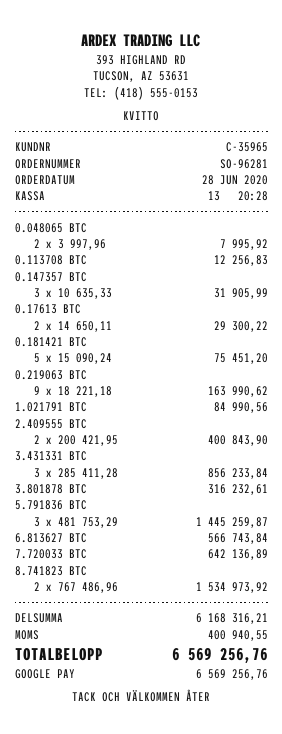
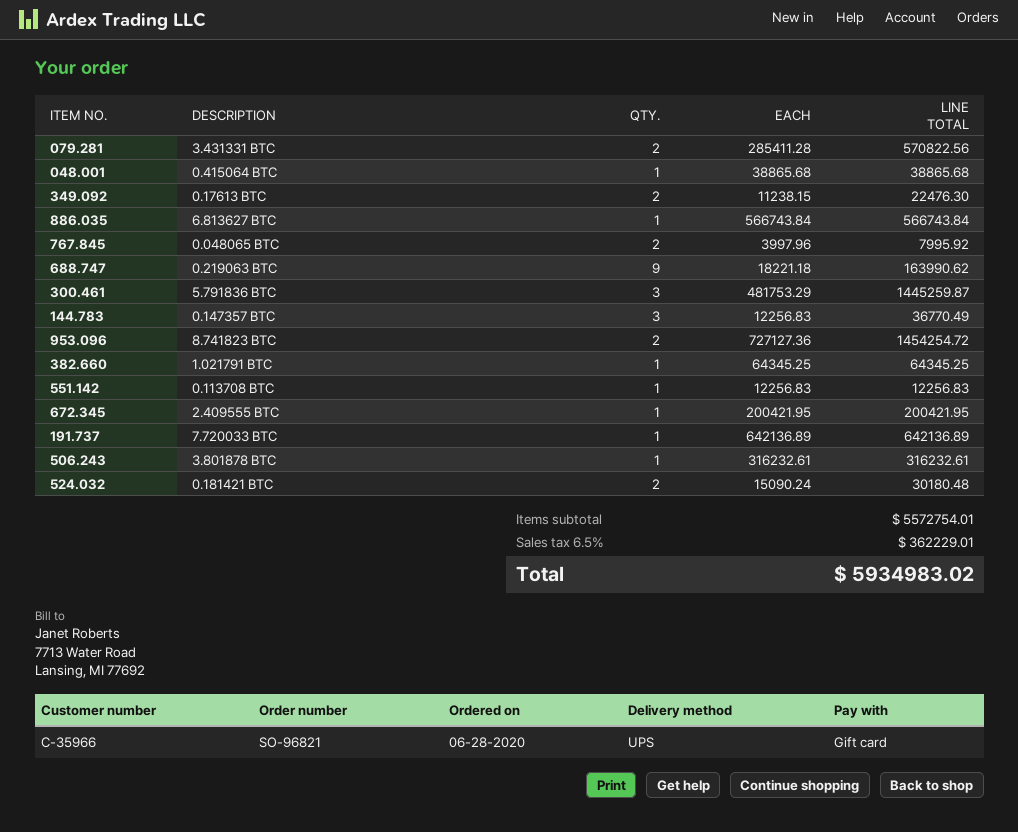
order number: SO-96281 -> SO-96821
customer number: C-35965 -> C-35966
payment method: Google Pay -> gift card
0.147357 BTC: 3 x 10635.33 = 31905.99 -> 3 x 12256.83 = 36770.49
0.17613 BTC: 2 x 14650.11 = 29300.22 -> 2 x 11238.15 = 22476.30
0.181421 BTC: 5 x 15090.24 = 75451.20 -> 2 x 15090.24 = 30180.48
1.021791 BTC: 1 x 84990.56 = 84990.56 -> 1 x 64345.25 = 64345.25
2.409555 BTC: 2 x 200421.95 = 400843.90 -> 1 x 200421.95 = 200421.95
3.431331 BTC: 3 x 285411.28 = 856233.84 -> 2 x 285411.28 = 570822.56
8.741823 BTC: 2 x 767486.96 = 1534973.92 -> 2 x 727127.36 = 1454254.72
0.415064 BTC: none -> 1 x 38865.68 = 38865.68
subtotal: 6168316.21 -> 5572754.01
tax: 400940.55 -> 362229.01
total: 6569256.76 -> 5934983.02

